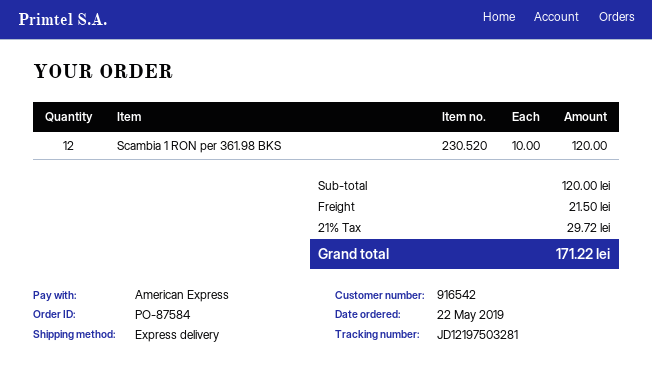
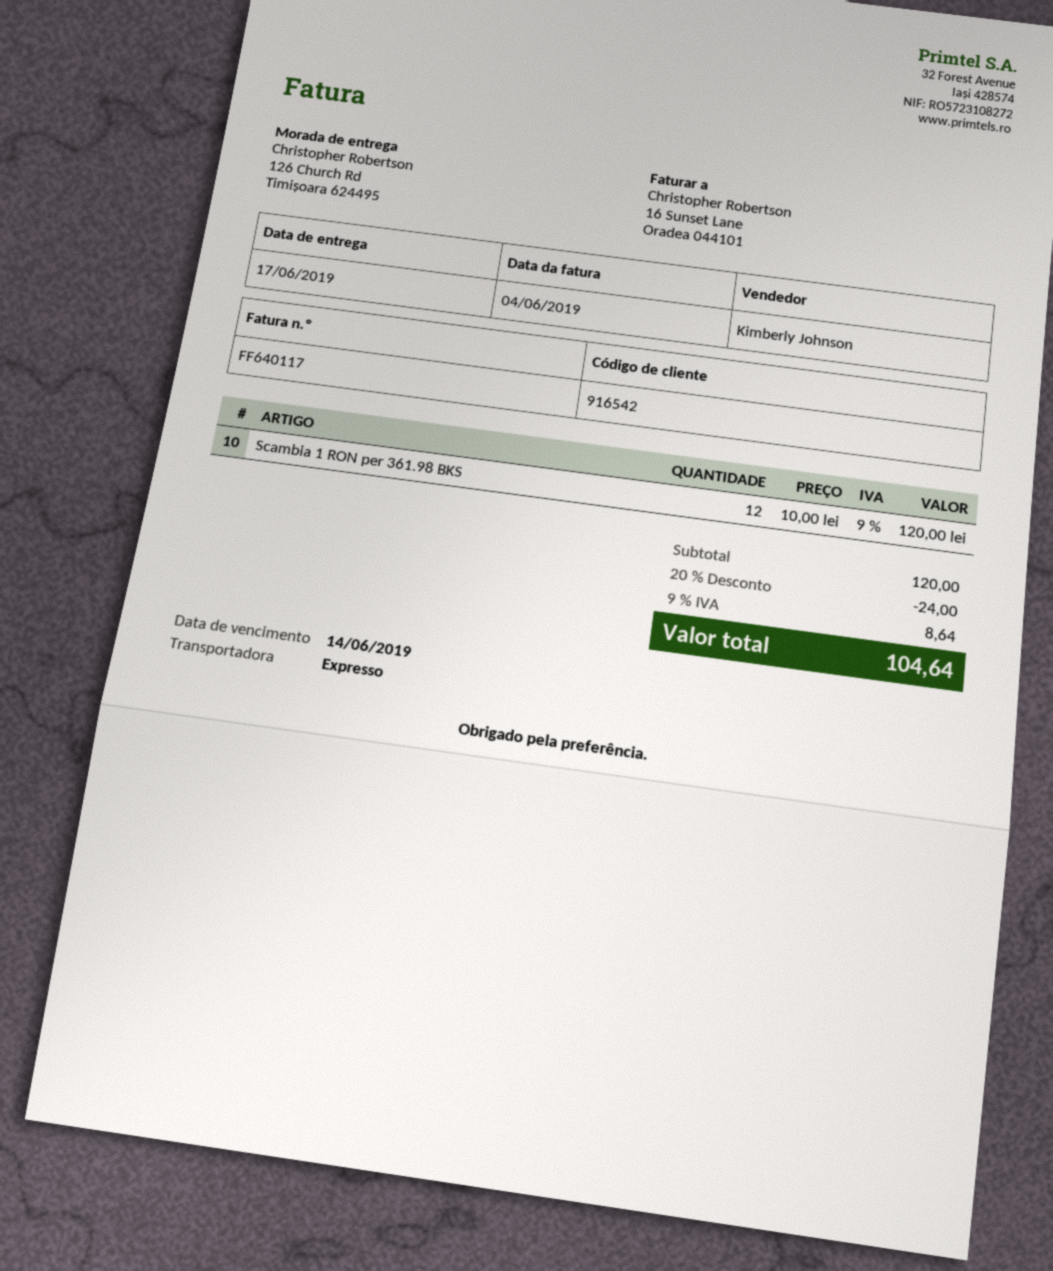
discount: none -> 20% = 24.00
shipping: 21.50 -> none
tax: 21% = 29.72 -> 9% = 8.64
total: 171.22 -> 104.64

